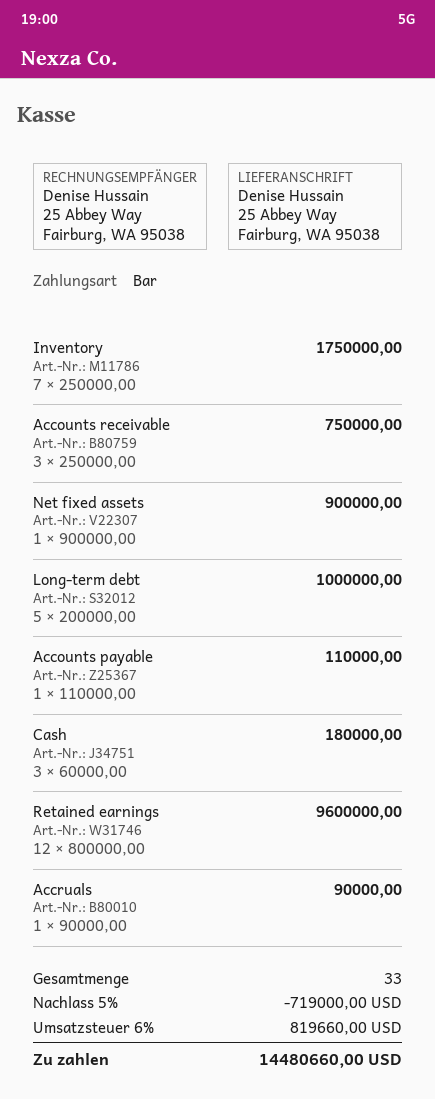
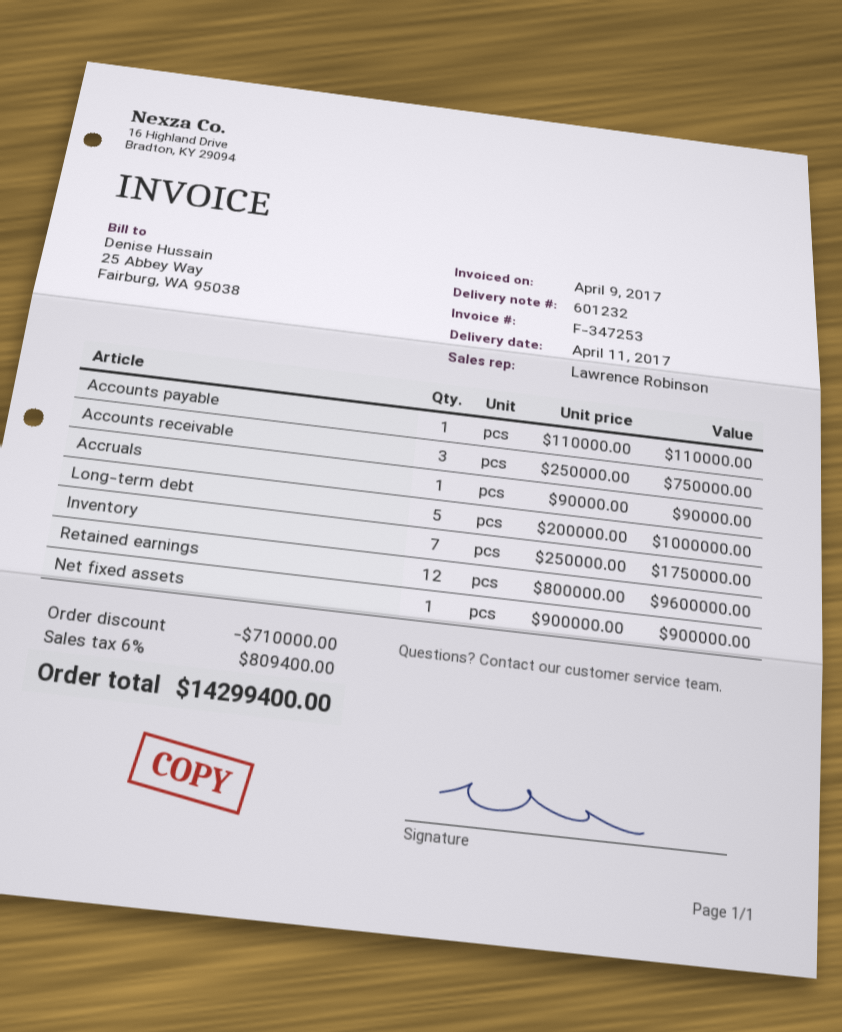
Cash: 3 x 60000.00 = 180000.00 -> none
discount: 719000.00 -> 710000.00
tax: 6% = 819660.00 -> 6% = 809400.00
total: 14480660.00 -> 14299400.00

